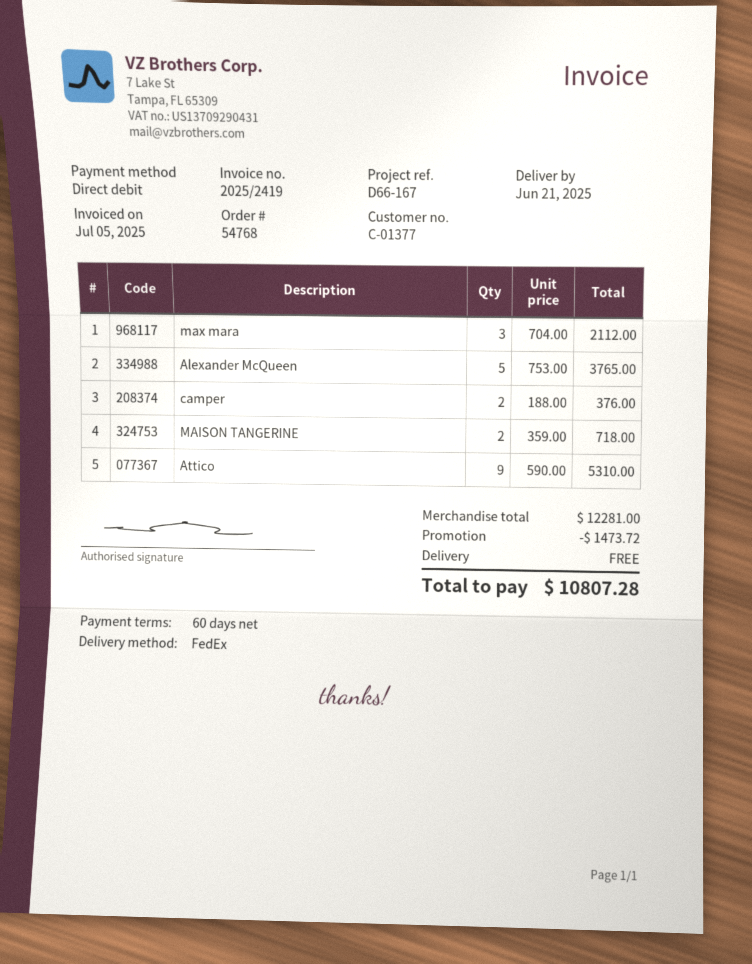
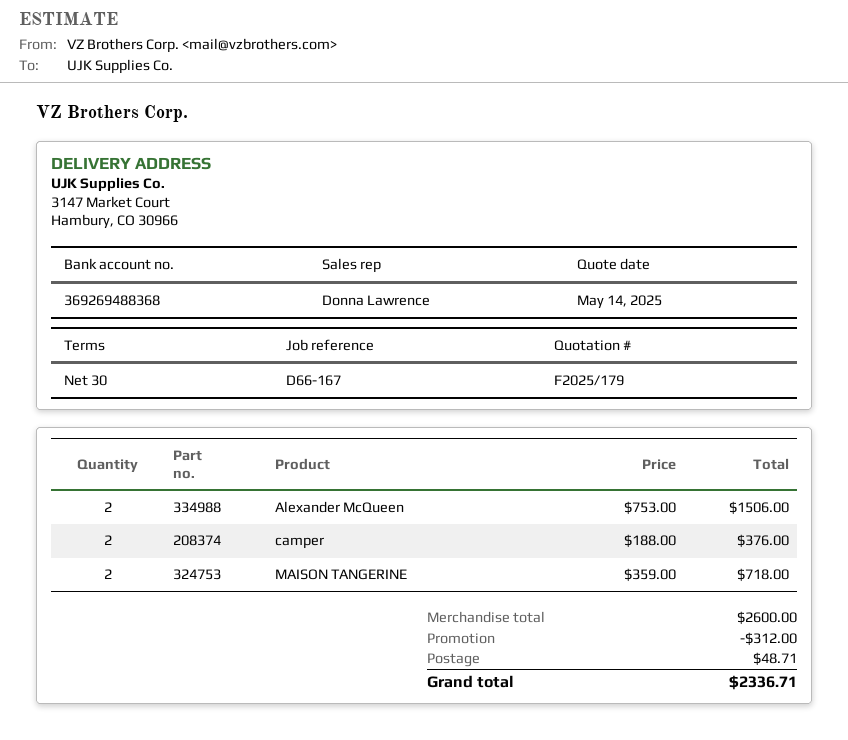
payment terms: 60 days -> 30 days
max mara: 3 x 704.00 = 2112.00 -> none
Alexander McQueen: 5 x 753.00 = 3765.00 -> 2 x 753.00 = 1506.00
Attico: 9 x 590.00 = 5310.00 -> none
subtotal: 12281.00 -> 2600.00
discount: 1473.72 -> 312.00
shipping: 0.00 -> 48.71
total: 10807.28 -> 2336.71

